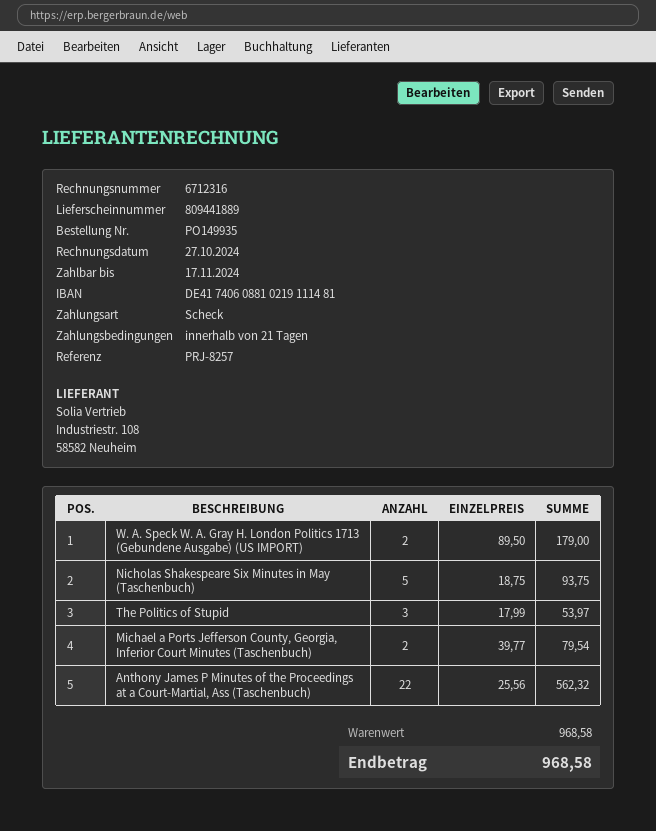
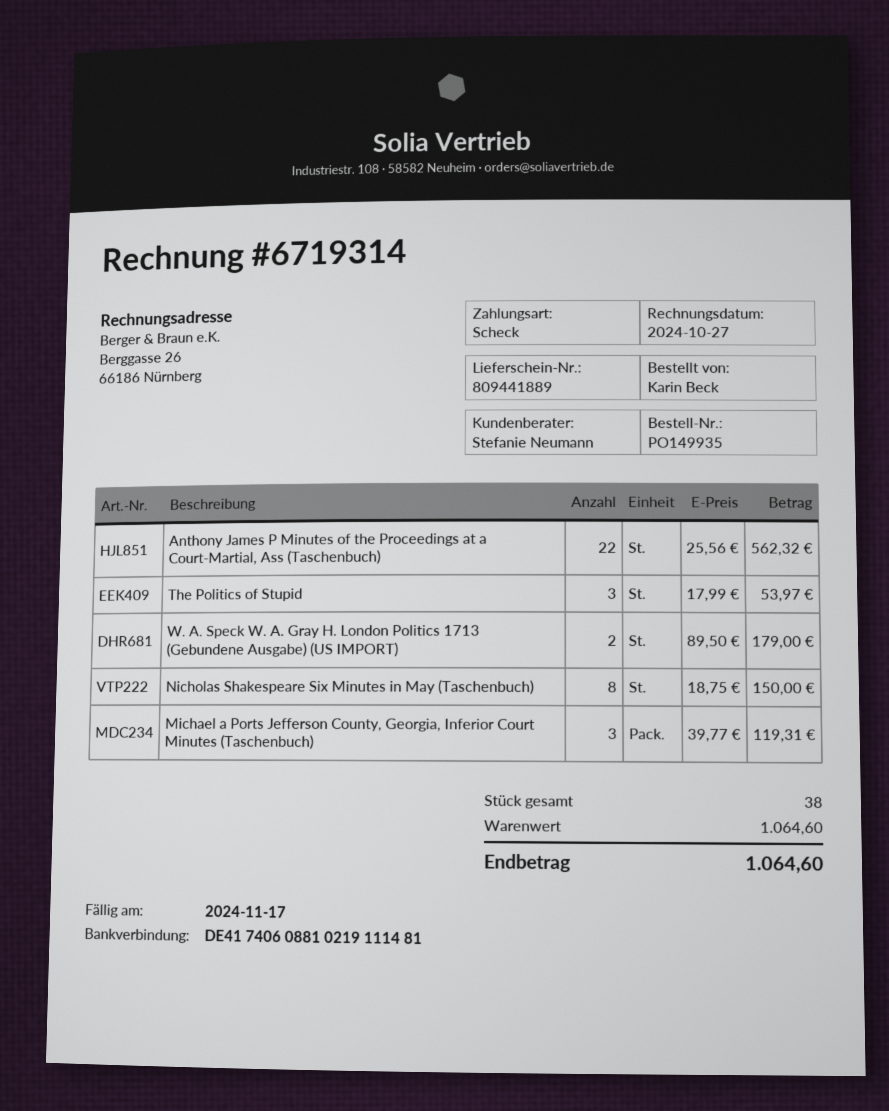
invoice number: 6712316 -> 6719314
Nicholas Shakespeare Six Minutes in May (Taschenbuch): 5 x 18.75 = 93.75 -> 8 x 18.75 = 150.00
Michael a Ports Jefferson County, Georgia, Inferior Court Minutes (Taschenbuch): 2 x 39.77 = 79.54 -> 3 x 39.77 = 119.31
subtotal: 968.58 -> 1064.60
total: 968.58 -> 1064.60

